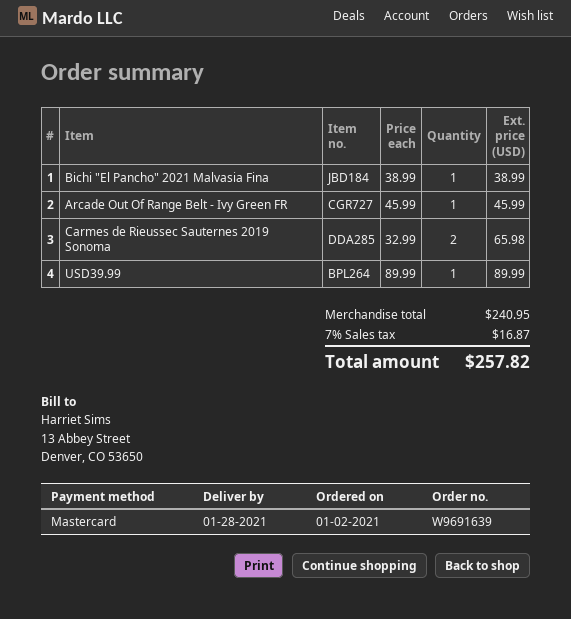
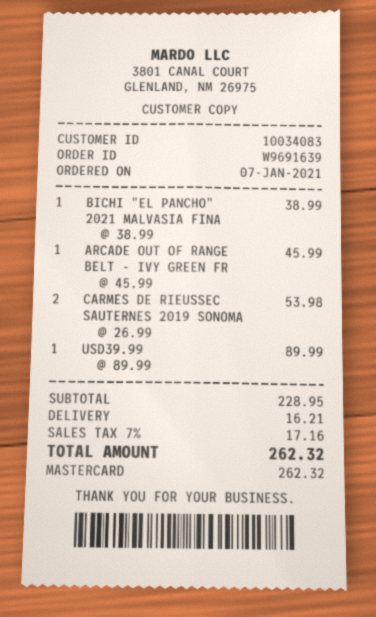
order date: 2021-01-02 -> 2021-01-07
Carmes de Rieussec Sauternes 2019 Sonoma: 2 x 32.99 = 65.98 -> 2 x 26.99 = 53.98
subtotal: 240.95 -> 228.95
shipping: none -> 16.21
tax: 7% = 16.87 -> 7% = 17.16
total: 257.82 -> 262.32

